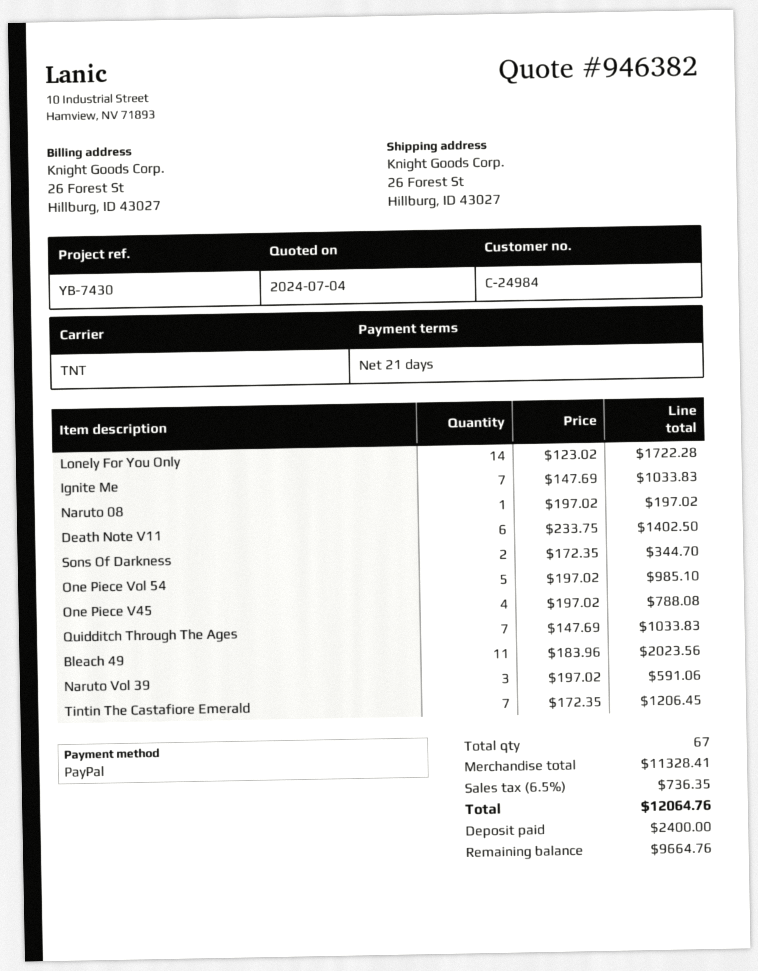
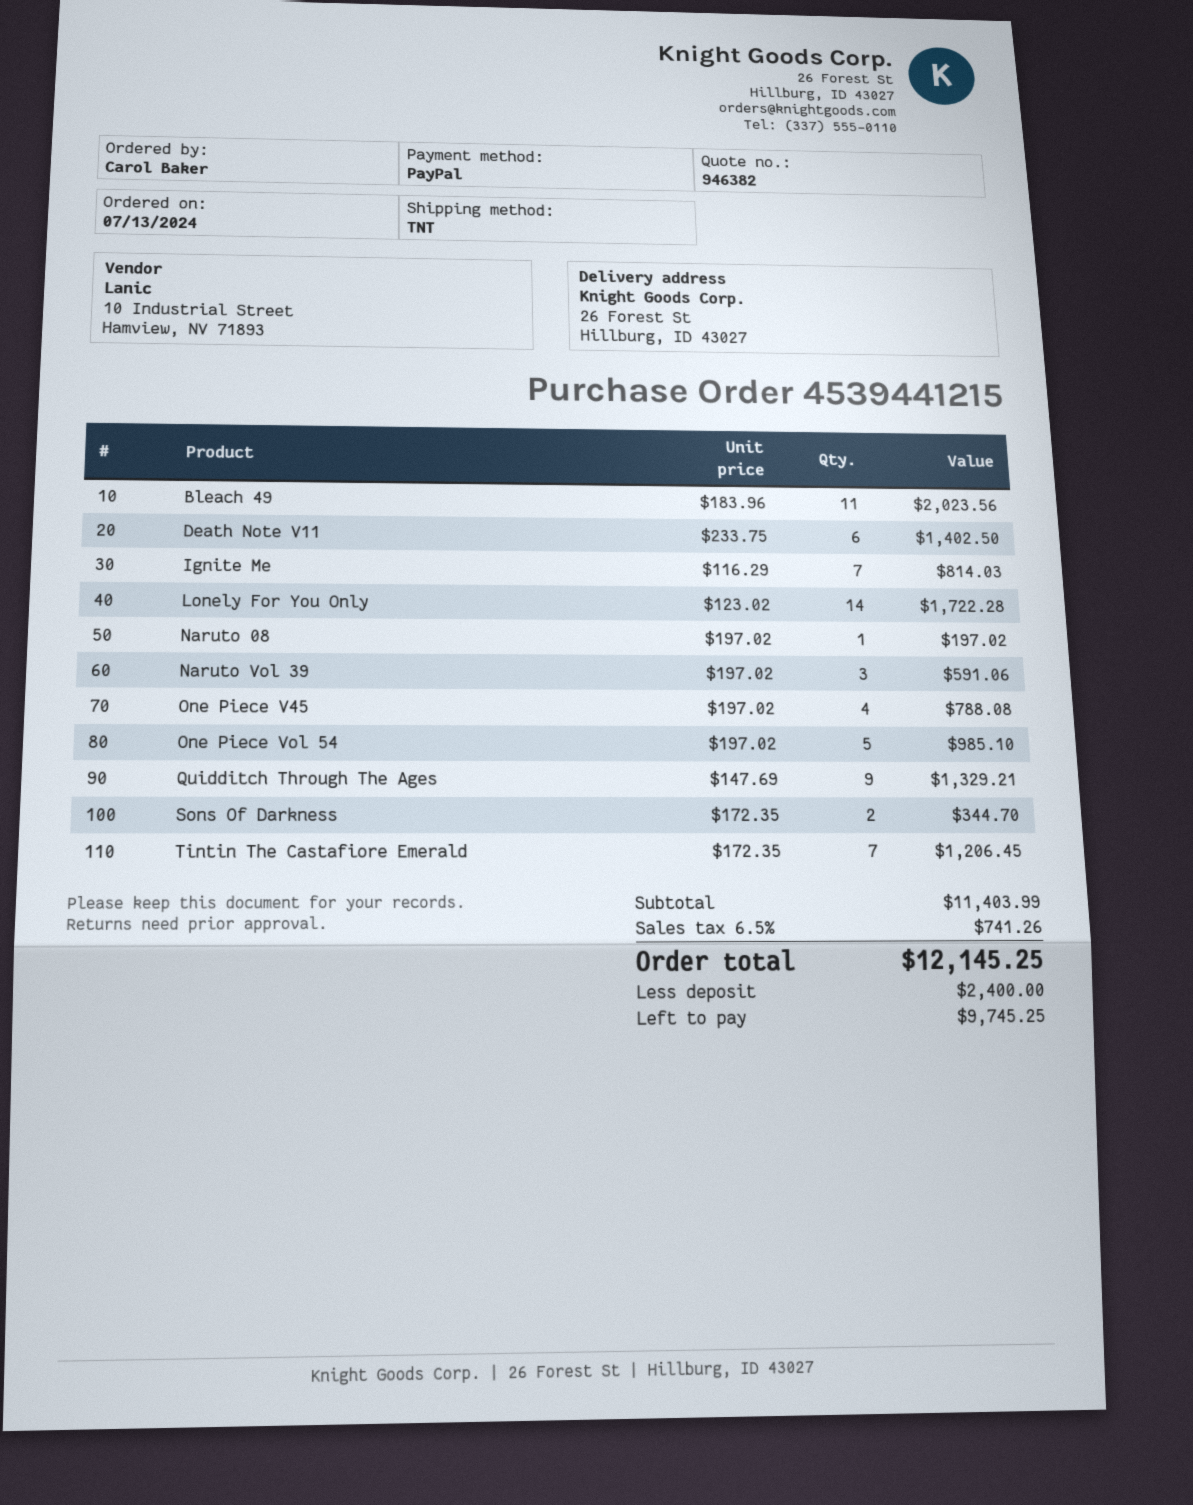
Ignite Me: 7 x 147.69 = 1033.83 -> 7 x 116.29 = 814.03
Quidditch Through The Ages: 7 x 147.69 = 1033.83 -> 9 x 147.69 = 1329.21
subtotal: 11328.41 -> 11403.99
tax: 6.5% = 736.35 -> 6.5% = 741.26
total: 12064.76 -> 12145.25
balance: 9664.76 -> 9745.25

